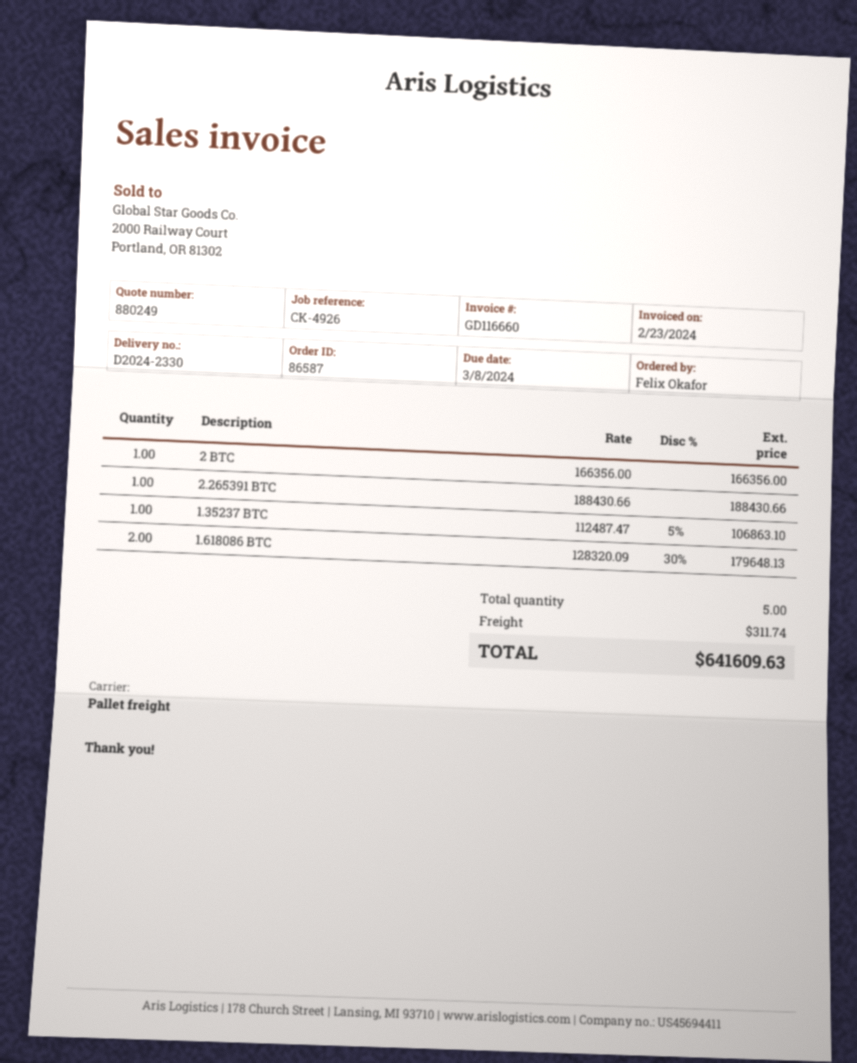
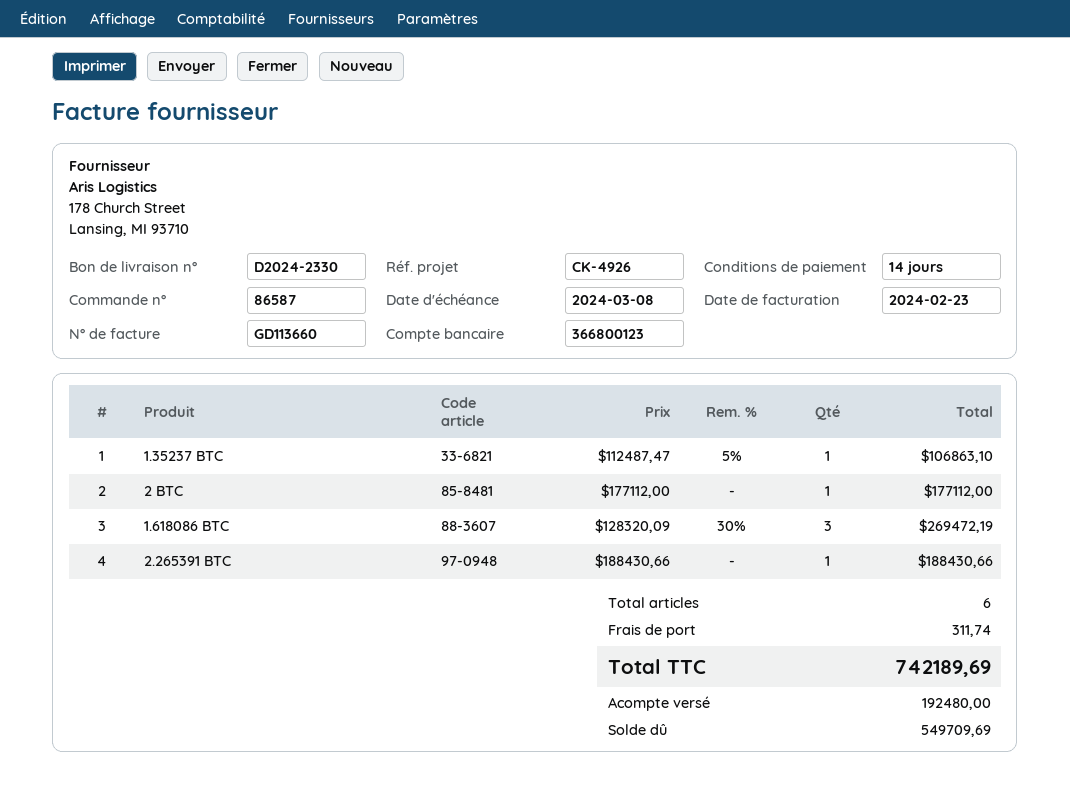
invoice number: GD116660 -> GD113660
2 BTC: 1 x 166356.00 = 166356.00 -> 1 x 177112.00 = 177112.00
1.618086 BTC: 2 x 128320.09 - 30% = 179648.13 -> 3 x 128320.09 - 30% = 269472.19
total quantity: 5 -> 6
total: 641609.63 -> 742189.69

